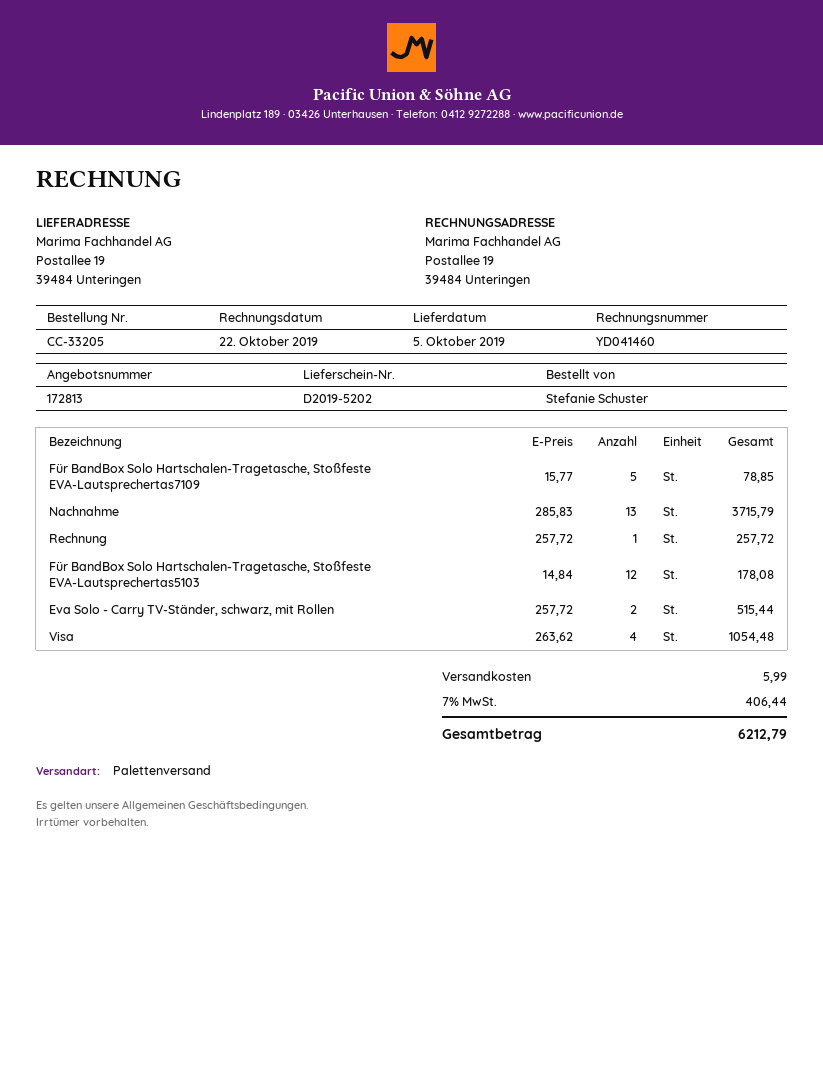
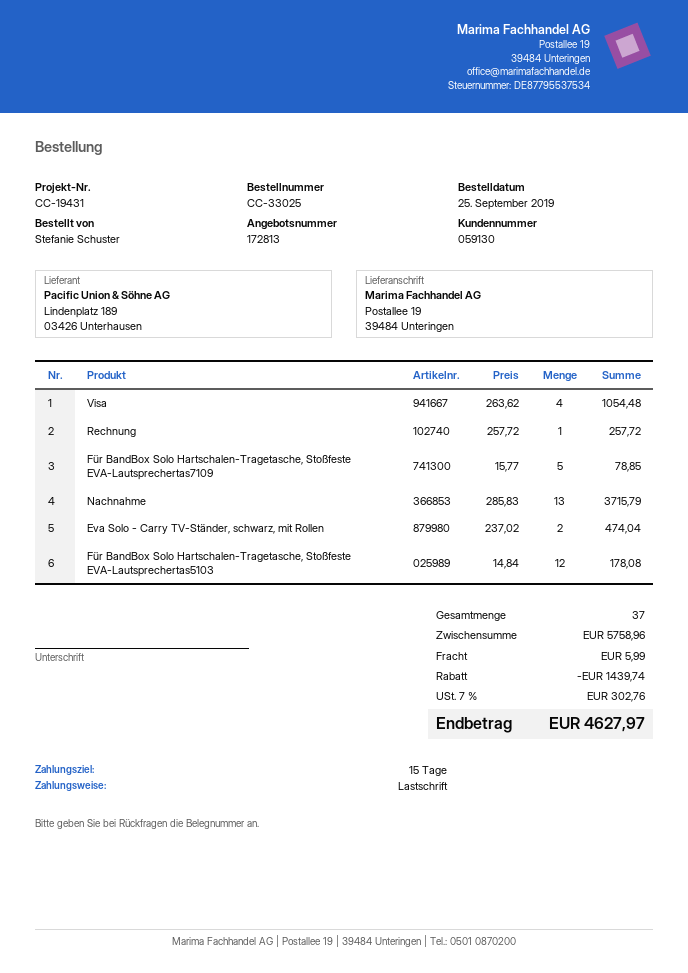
order number: CC-33205 -> CC-33025
Eva Solo - Carry TV-Ständer, schwarz, mit Rollen: 2 x 257.72 = 515.44 -> 2 x 237.02 = 474.04
discount: none -> 1439.74
tax: 7% = 406.44 -> 7% = 302.76
total: 6212.79 -> 4627.97

